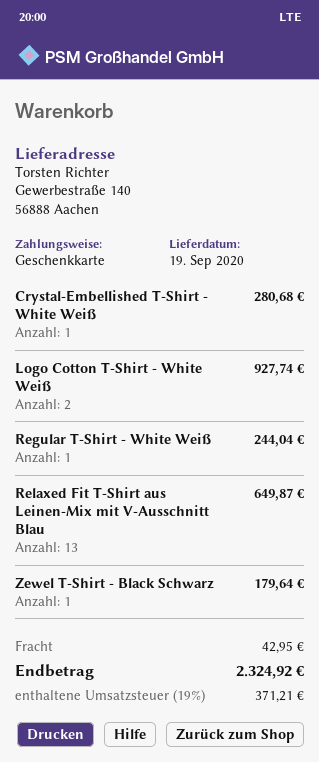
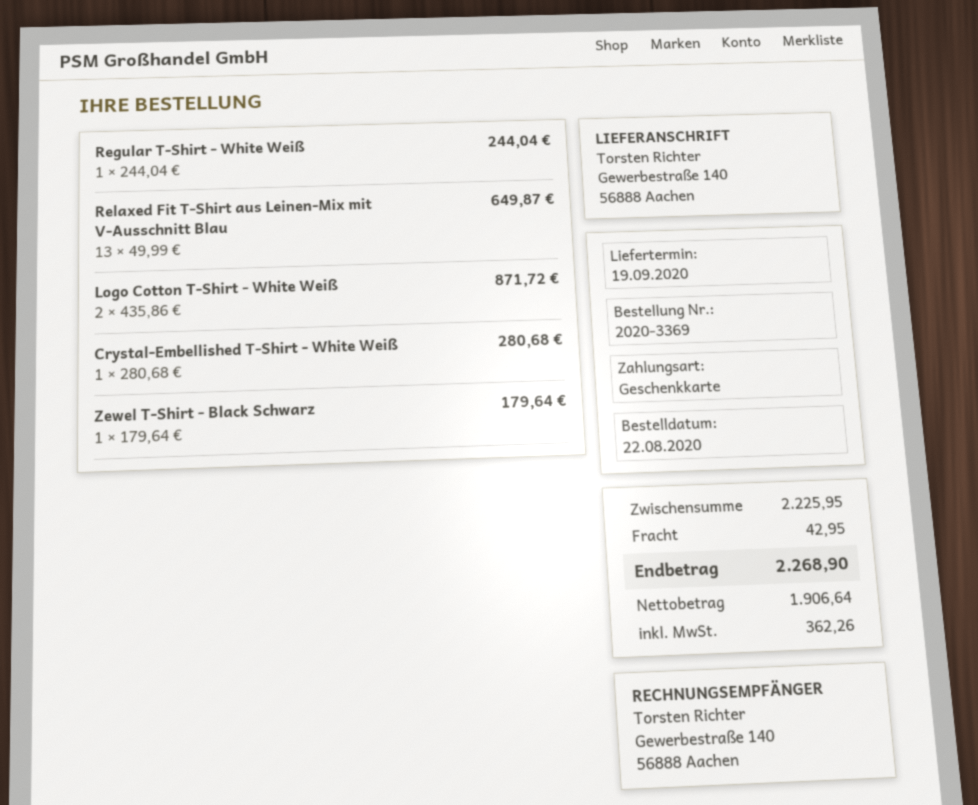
Logo Cotton T-Shirt - White Weiß: 2 for 927.74 -> 2 for 871.72
tax: 371.21 -> 362.26
total: 2324.92 -> 2268.90

